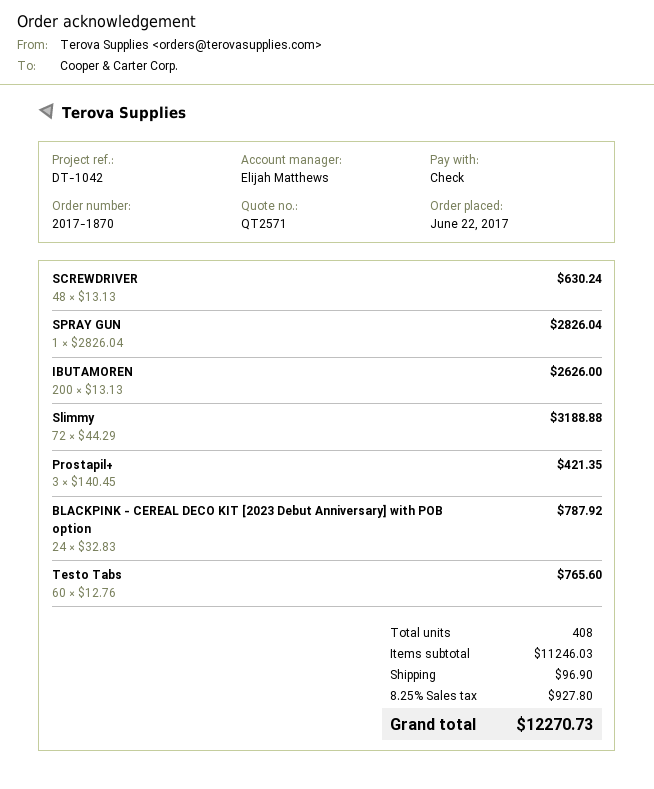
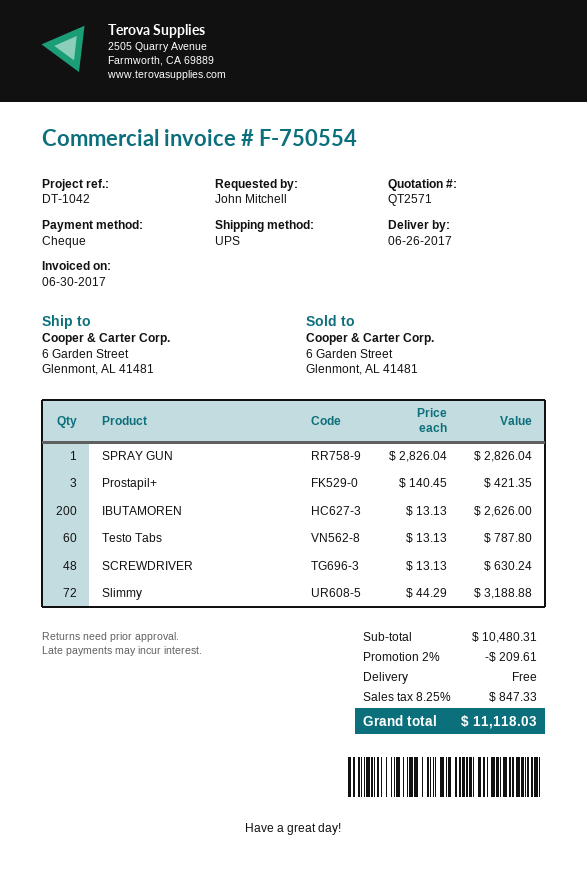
BLACKPINK - CEREAL DECO KIT [2023 Debut Anniversary] with POB option: 24 x 32.83 = 787.92 -> none
Testo Tabs: 60 x 12.76 = 765.60 -> 60 x 13.13 = 787.80
subtotal: 11246.03 -> 10480.31
discount: none -> 2% = 209.61
shipping: 96.90 -> 0.00
tax: 8.25% = 927.80 -> 8.25% = 847.33
total: 12270.73 -> 11118.03

